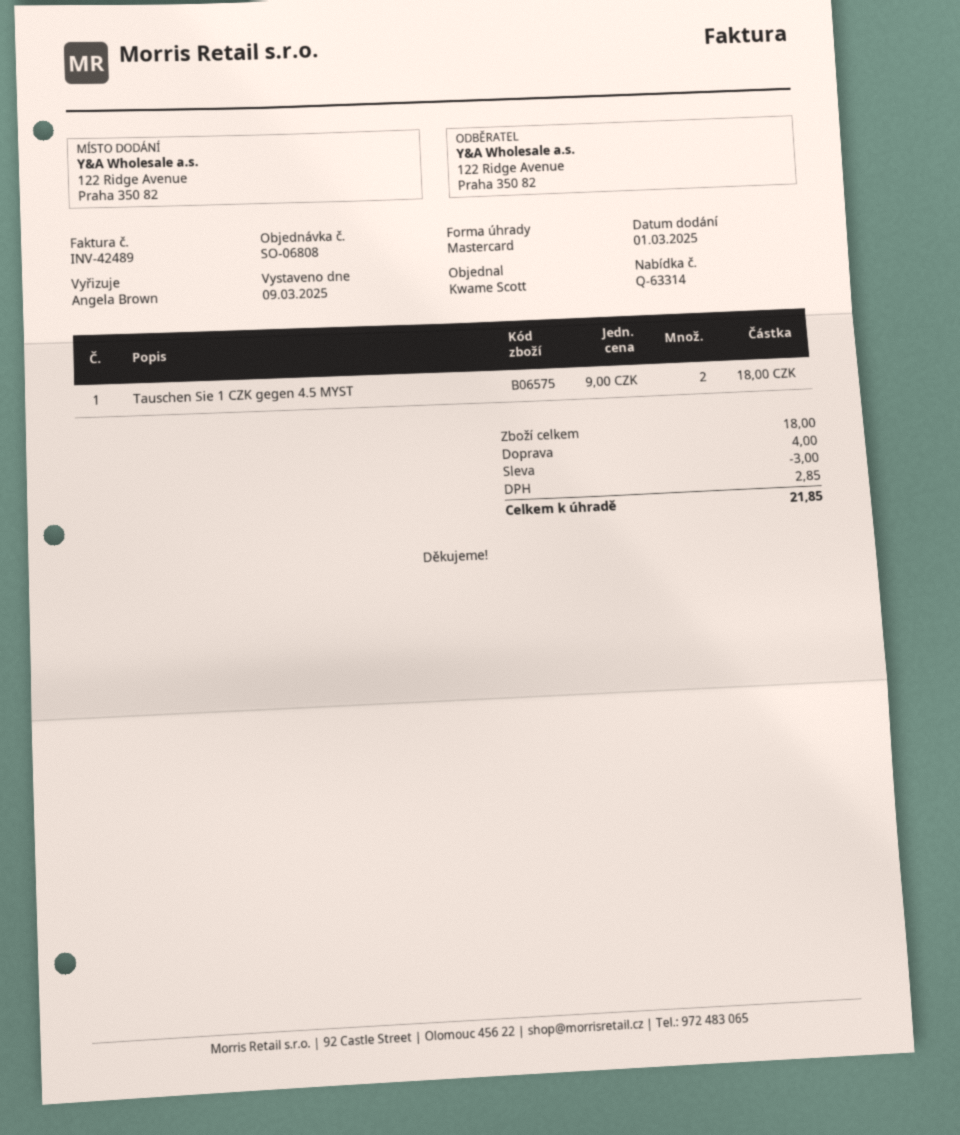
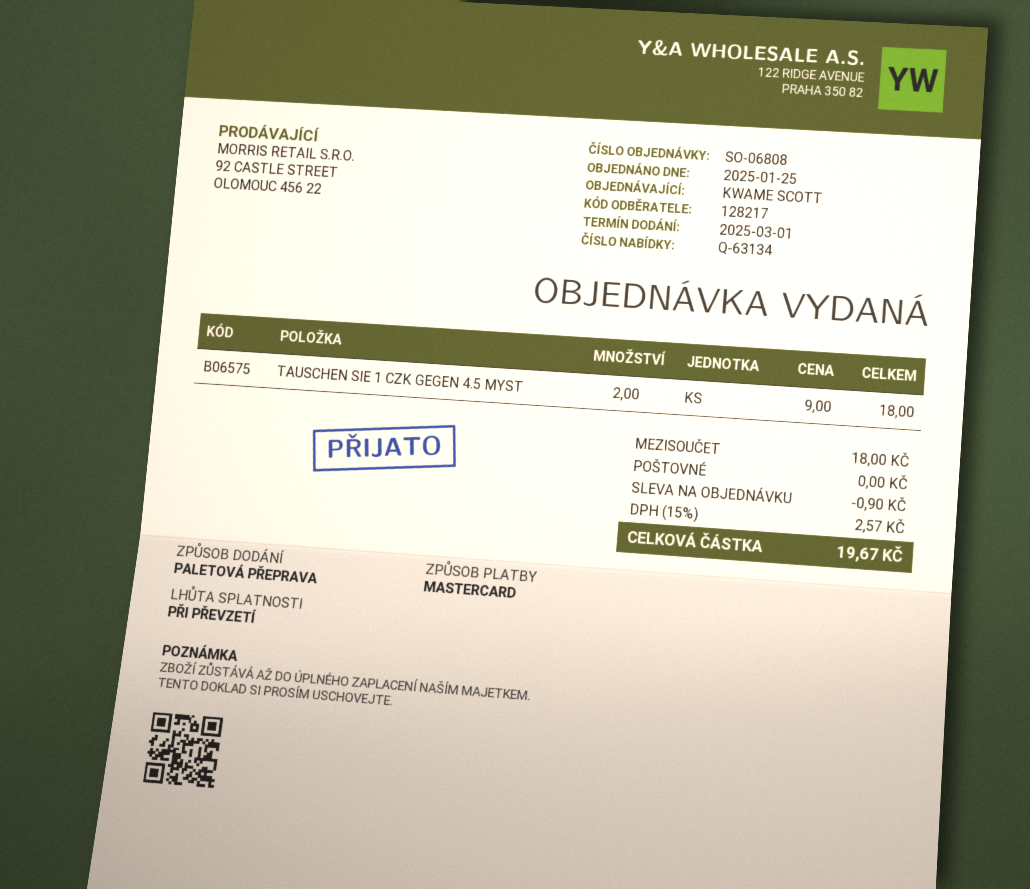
quote number: Q-63314 -> Q-63134
discount: 3.00 -> 0.90
shipping: 4.00 -> 0.00
tax: 2.85 -> 2.57
total: 21.85 -> 19.67

